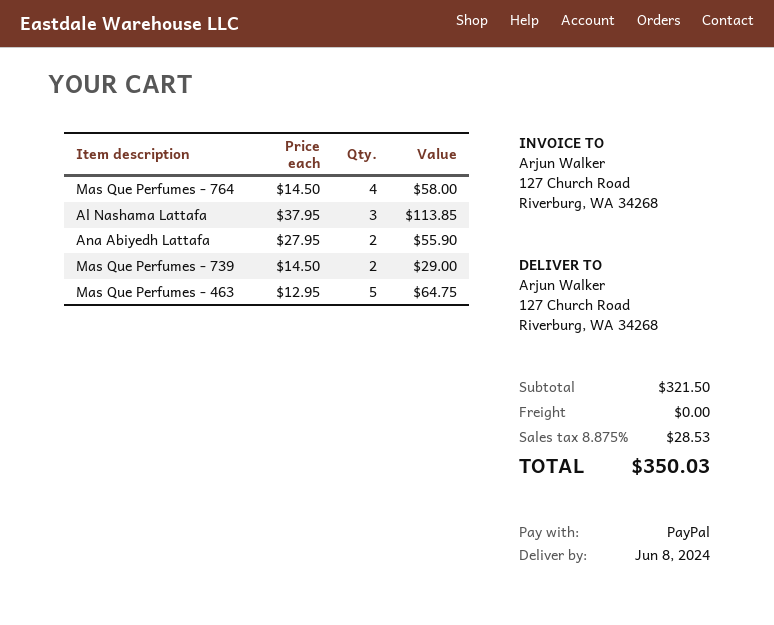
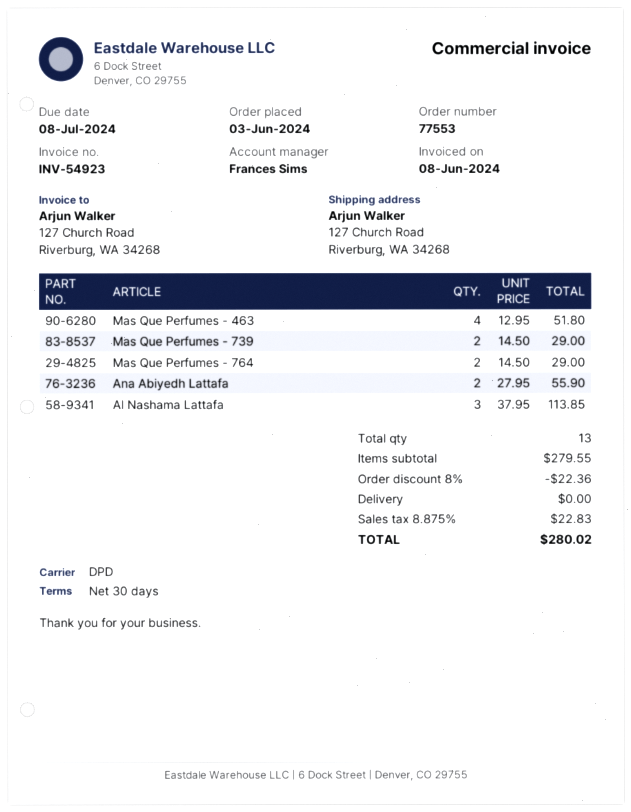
Mas Que Perfumes - 764: 4 x 14.50 = 58.00 -> 2 x 14.50 = 29.00
Mas Que Perfumes - 463: 5 x 12.95 = 64.75 -> 4 x 12.95 = 51.80
subtotal: 321.50 -> 279.55
discount: none -> 8% = 22.36
tax: 8.875% = 28.53 -> 8.875% = 22.83
total: 350.03 -> 280.02

